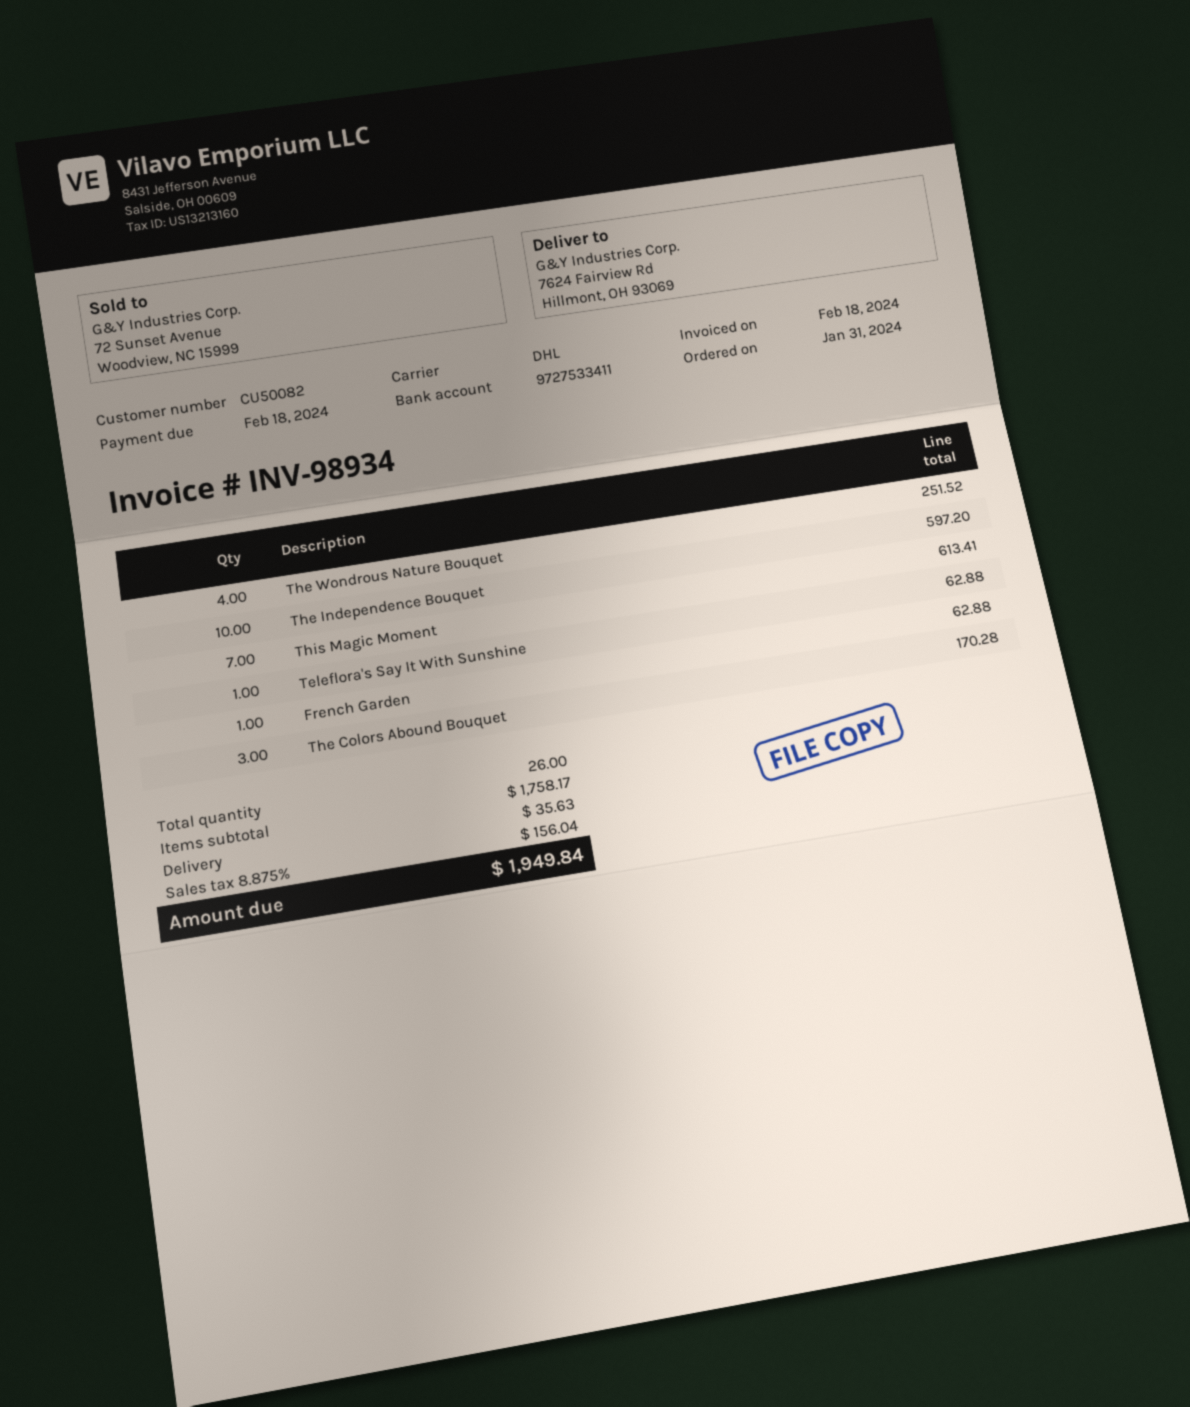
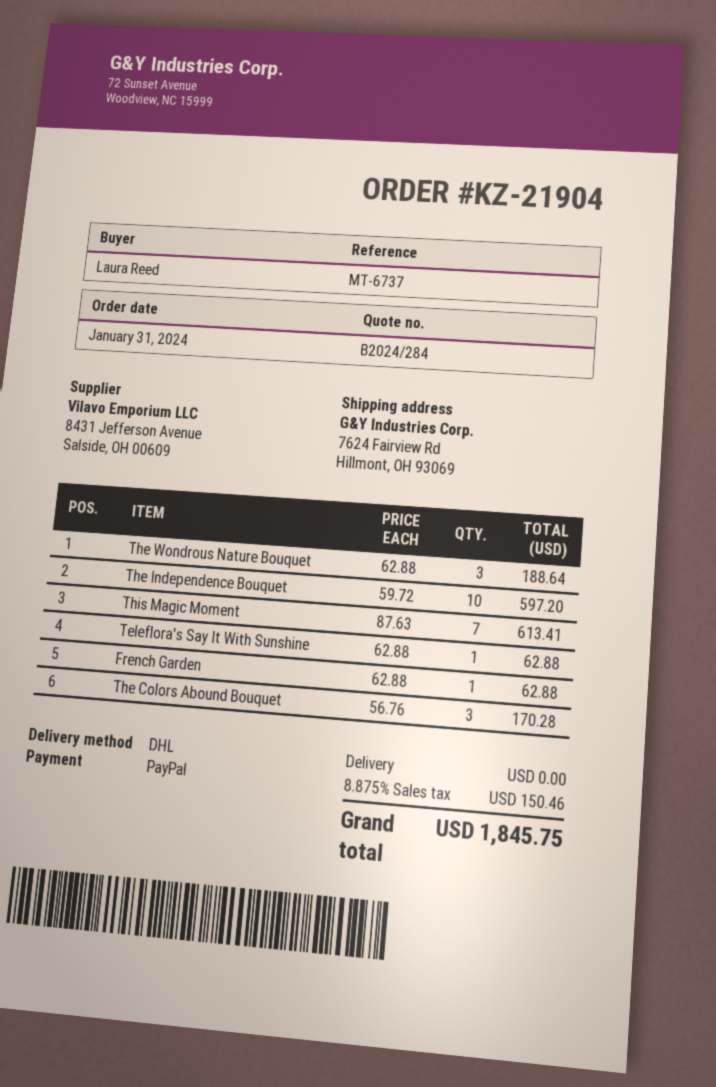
The Wondrous Nature Bouquet: 4 for 251.52 -> 3 for 188.64
shipping: 35.63 -> 0.00
tax: 8.875% = 156.04 -> 8.875% = 150.46
total: 1949.84 -> 1845.75

